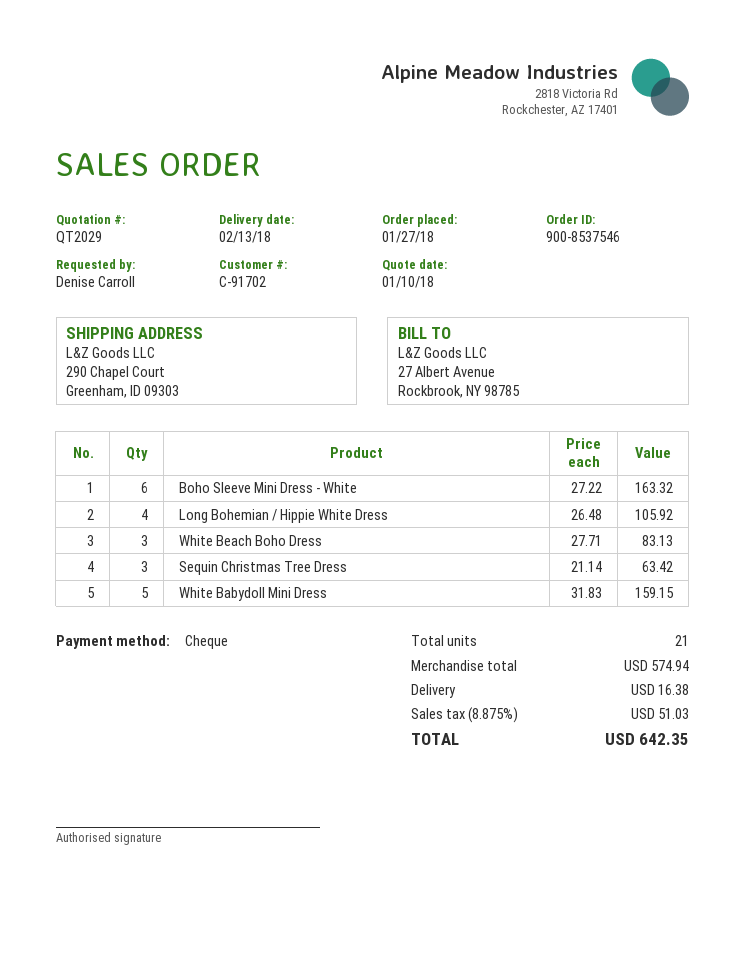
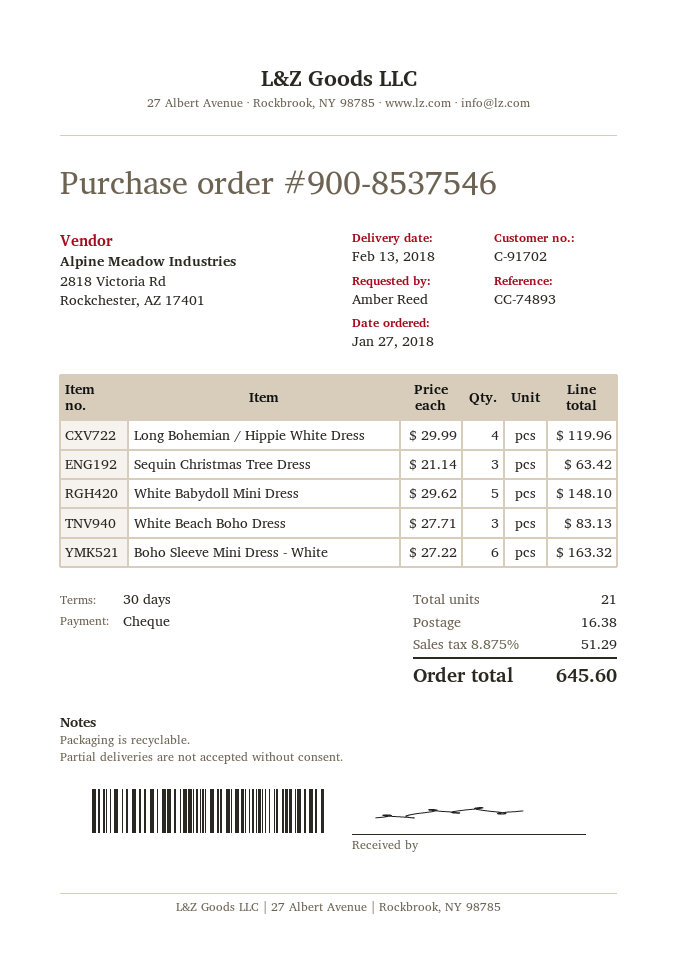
ordered by: Denise Carroll -> Amber Reed
Long Bohemian / Hippie White Dress: 4 x 26.48 = 105.92 -> 4 x 29.99 = 119.96
White Babydoll Mini Dress: 5 x 31.83 = 159.15 -> 5 x 29.62 = 148.10
tax: 8.875% = 51.03 -> 8.875% = 51.29
total: 642.35 -> 645.60

